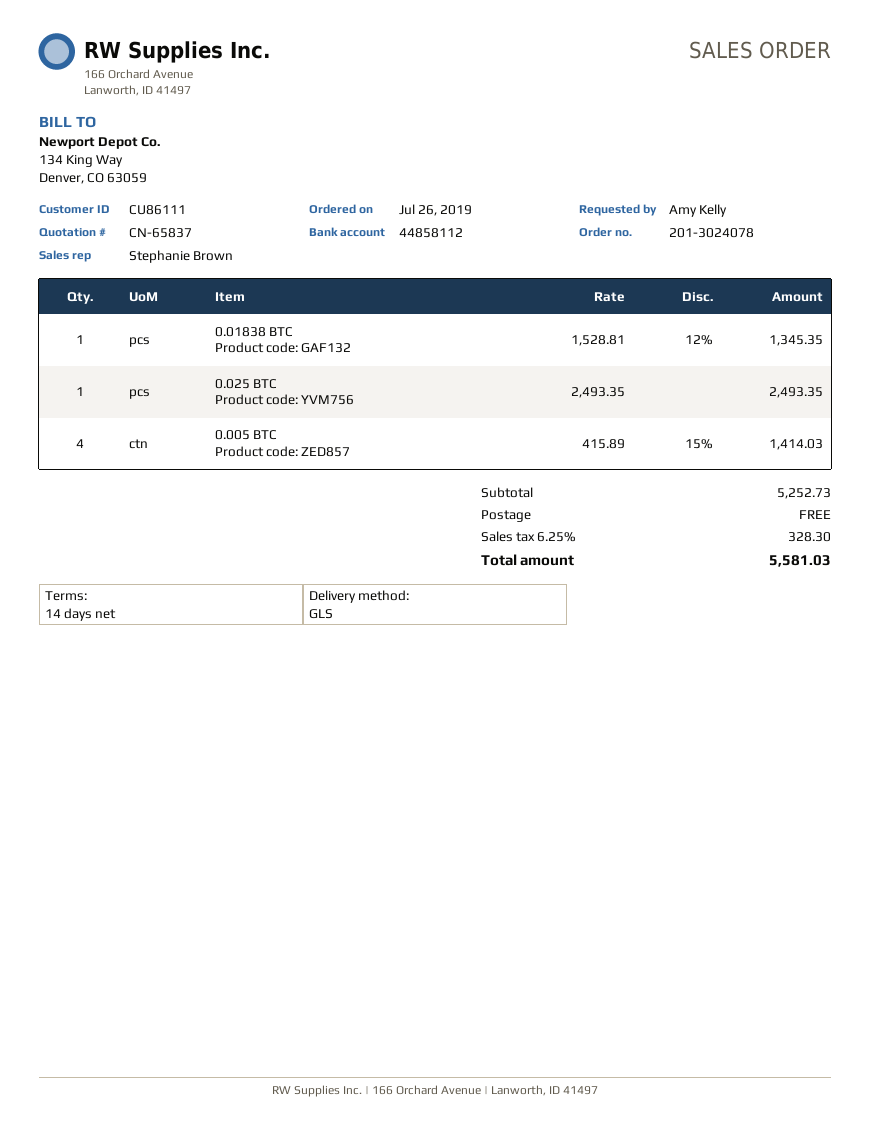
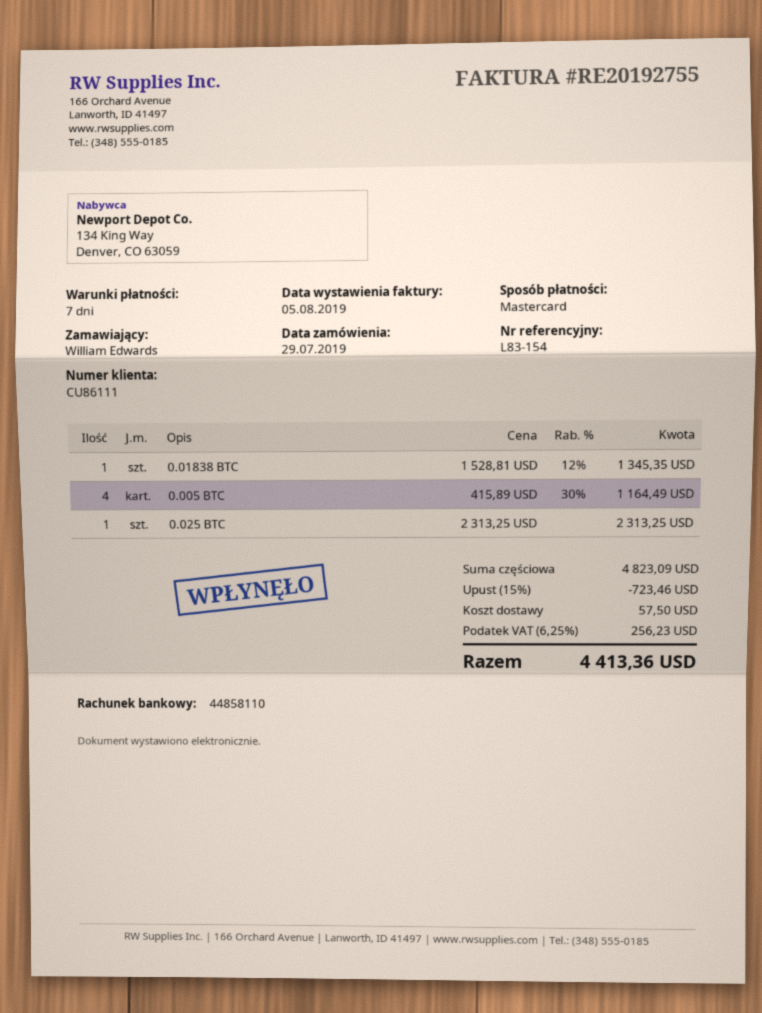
order date: 2019-07-26 -> 2019-07-29
payment terms: 14 days -> 7 days
ordered by: Amy Kelly -> William Edwards
bank account: 44858112 -> 44858110
0.025 BTC: 1 x 2493.35 = 2493.35 -> 1 x 2313.25 = 2313.25
0.005 BTC: 4 x 415.89 - 15% = 1414.03 -> 4 x 415.89 - 30% = 1164.49
subtotal: 5252.73 -> 4823.09
discount: none -> 15% = 723.46
shipping: 0.00 -> 57.50
tax: 6.25% = 328.30 -> 6.25% = 256.23
total: 5581.03 -> 4413.36

